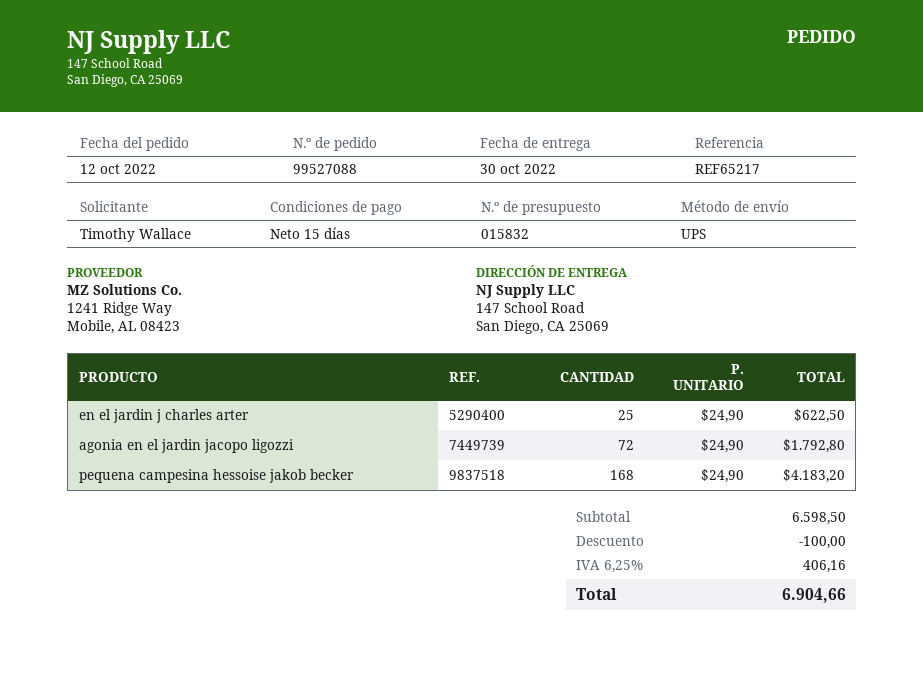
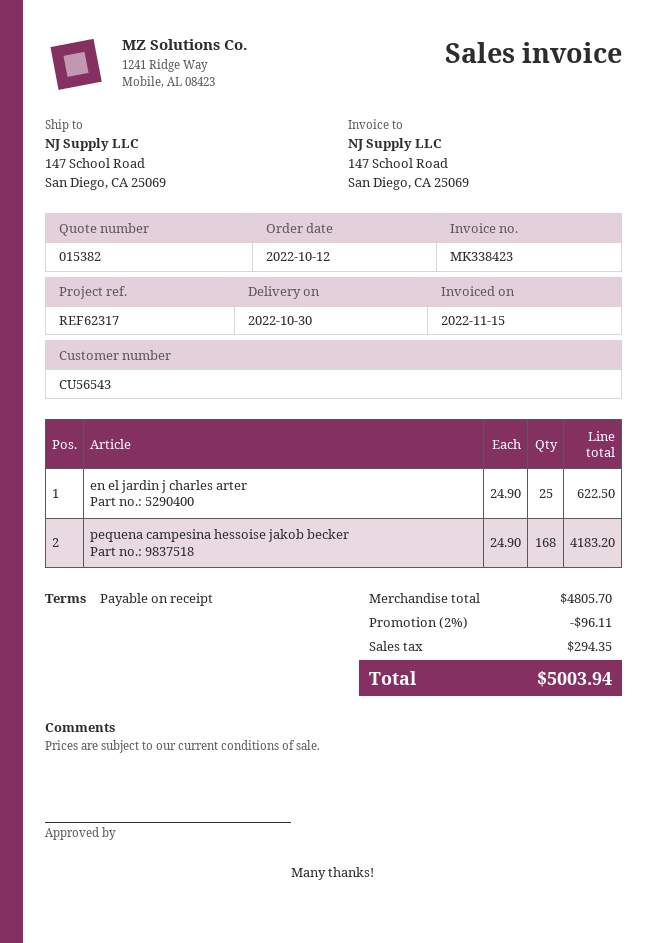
quote number: 015832 -> 015382
payment terms: 15 days -> on receipt
reference: REF65217 -> REF62317
agonia en el jardin jacopo ligozzi: 72 x 24.90 = 1792.80 -> none
subtotal: 6598.50 -> 4805.70
discount: 100.00 -> 96.11
tax: 406.16 -> 294.35
total: 6904.66 -> 5003.94

